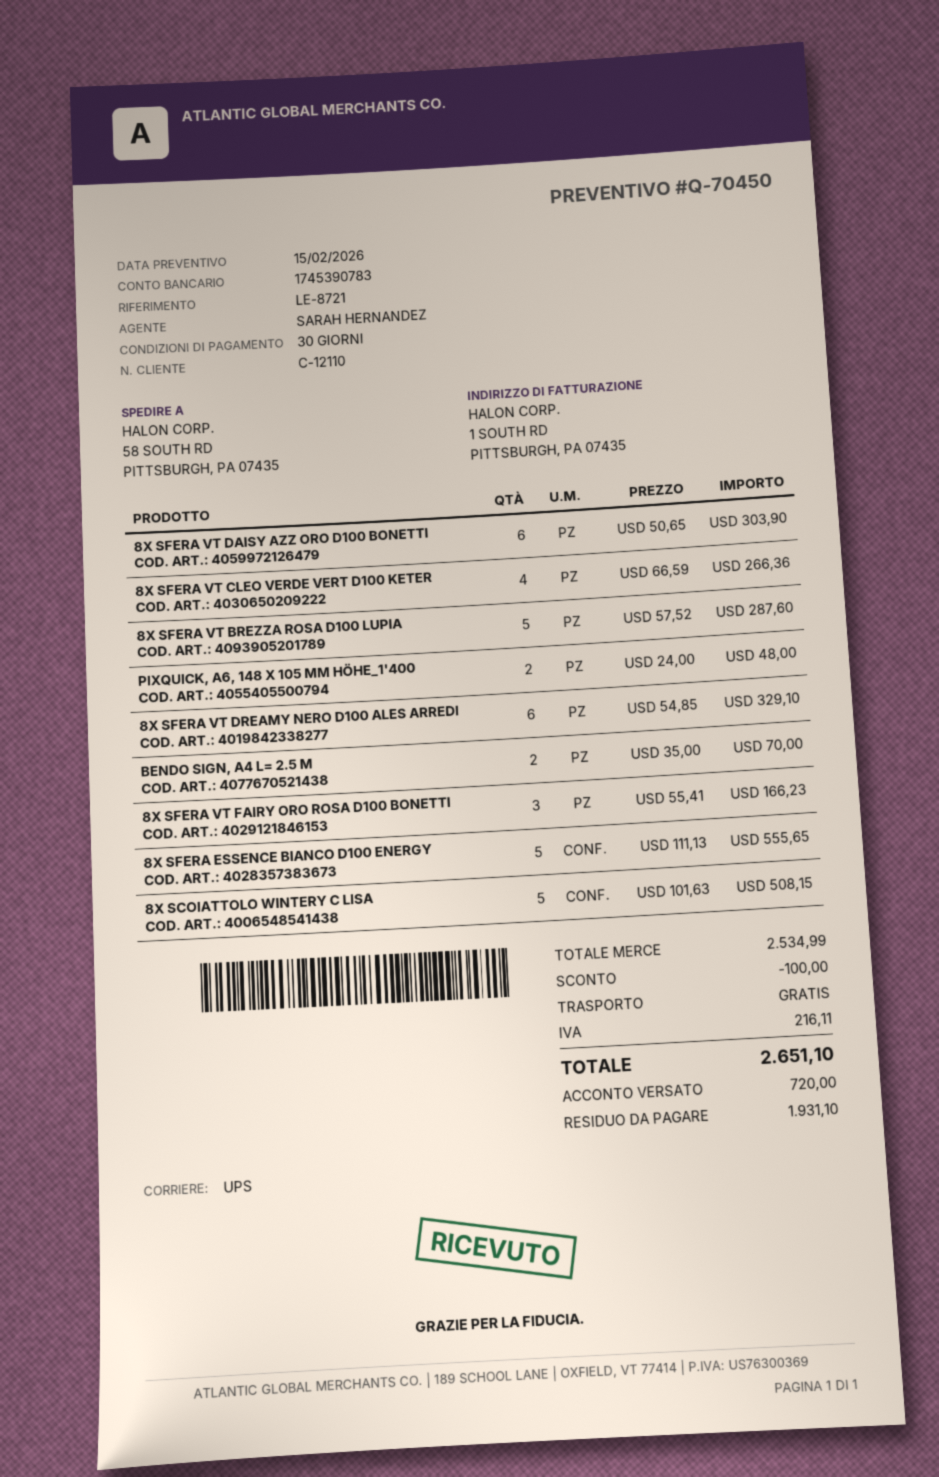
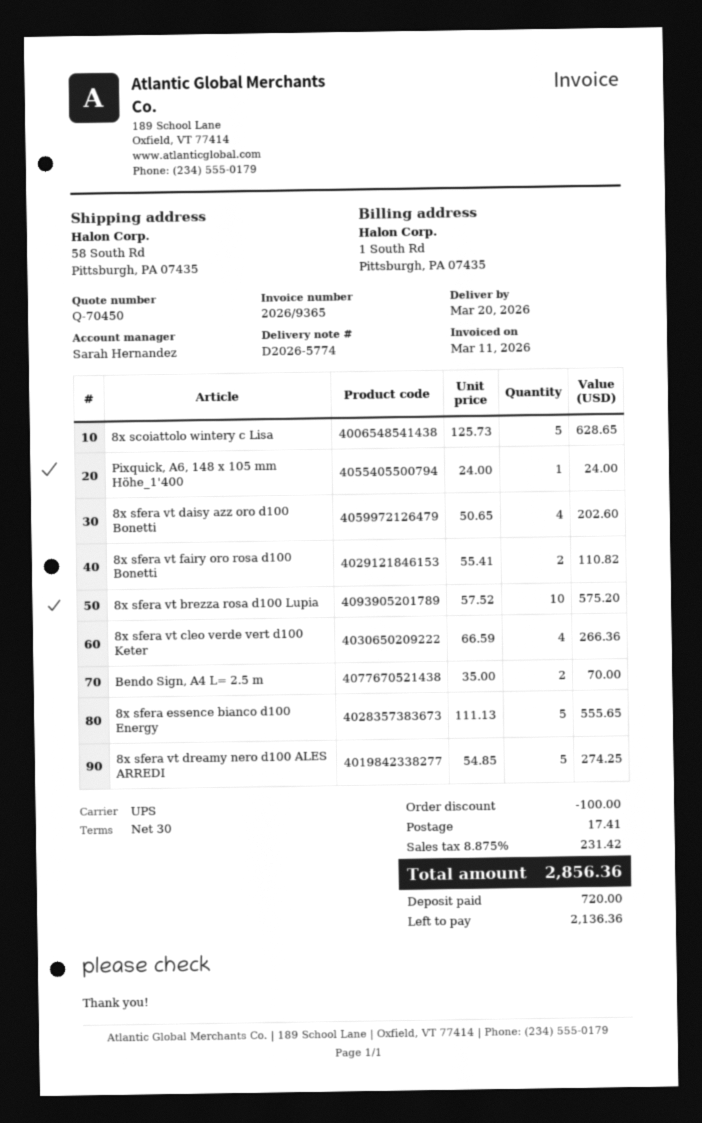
8X SFERA VT DAISY AZZ ORO D100 BONETTI: 6 x 50.65 = 303.90 -> 4 x 50.65 = 202.60
8X SFERA VT BREZZA ROSA D100 LUPIA: 5 x 57.52 = 287.60 -> 10 x 57.52 = 575.20
PIXQUICK, A6, 148 X 105 MM HÖHE_1'400: 2 x 24.00 = 48.00 -> 1 x 24.00 = 24.00
8X SFERA VT DREAMY NERO D100 ALES ARREDI: 6 x 54.85 = 329.10 -> 5 x 54.85 = 274.25
8X SFERA VT FAIRY ORO ROSA D100 BONETTI: 3 x 55.41 = 166.23 -> 2 x 55.41 = 110.82
8X SCOIATTOLO WINTERY C LISA: 5 x 101.63 = 508.15 -> 5 x 125.73 = 628.65
shipping: 0.00 -> 17.41
tax: 216.11 -> 231.42
total: 2651.10 -> 2856.36
balance: 1931.10 -> 2136.36

